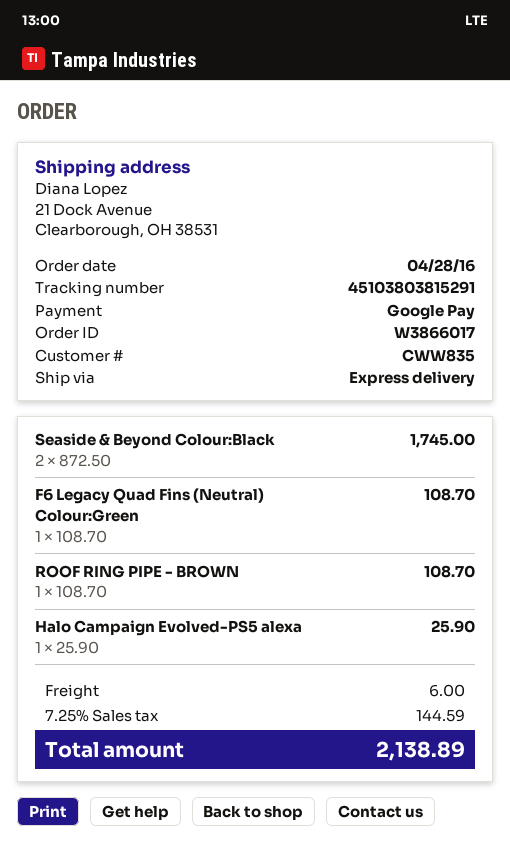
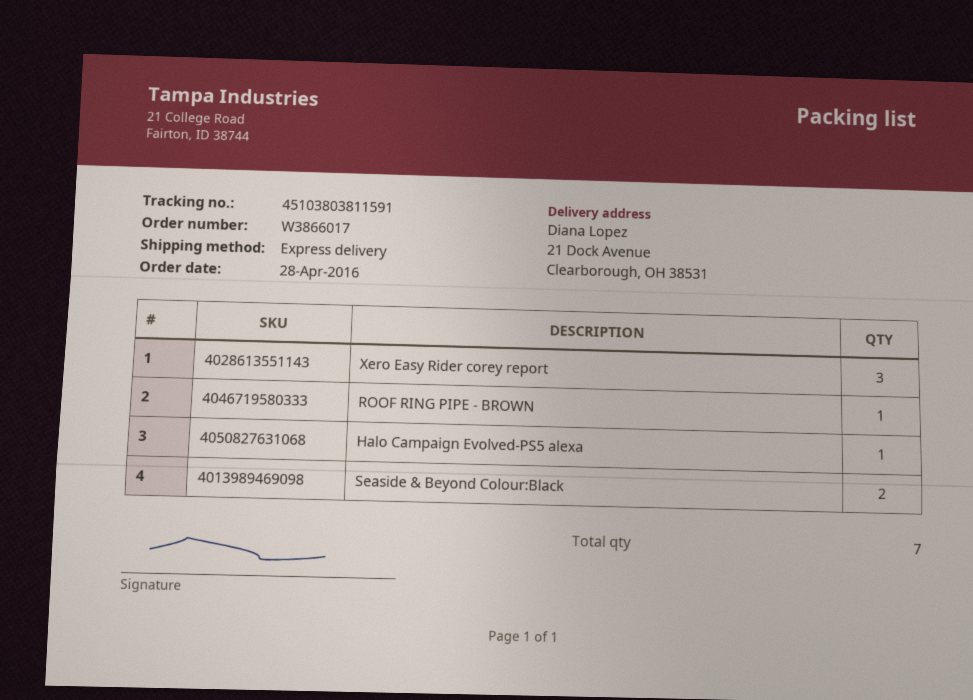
tracking number: 45103803815291 -> 45103803811591
F6 Legacy Quad Fins (Neutral) Colour:Green: 1 -> none
Xero Easy Rider corey report: none -> 3

